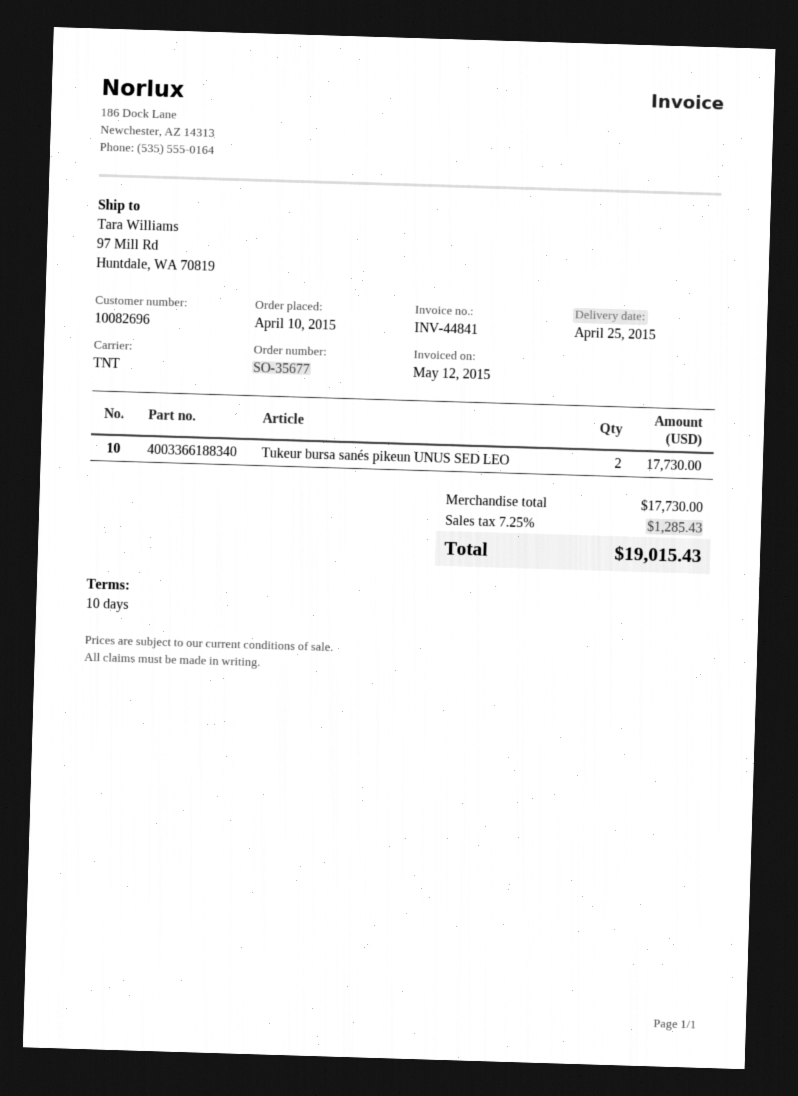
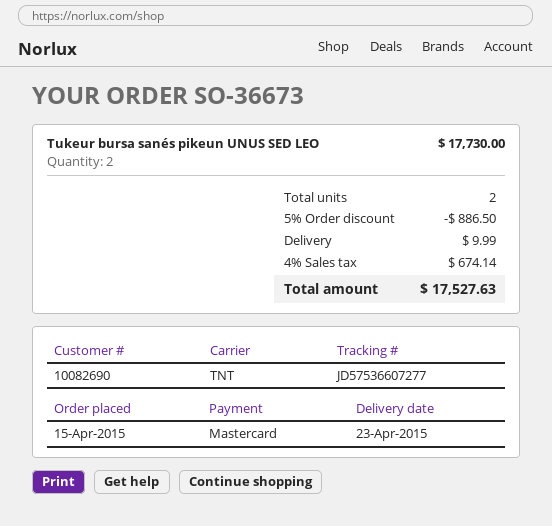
order number: SO-35677 -> SO-36673
order date: 2015-04-10 -> 2015-04-15
delivery date: 2015-04-25 -> 2015-04-23
customer number: 10082696 -> 10082690
discount: none -> 5% = 886.50
shipping: none -> 9.99
tax: 7.25% = 1285.43 -> 4% = 674.14
total: 19015.43 -> 17527.63

